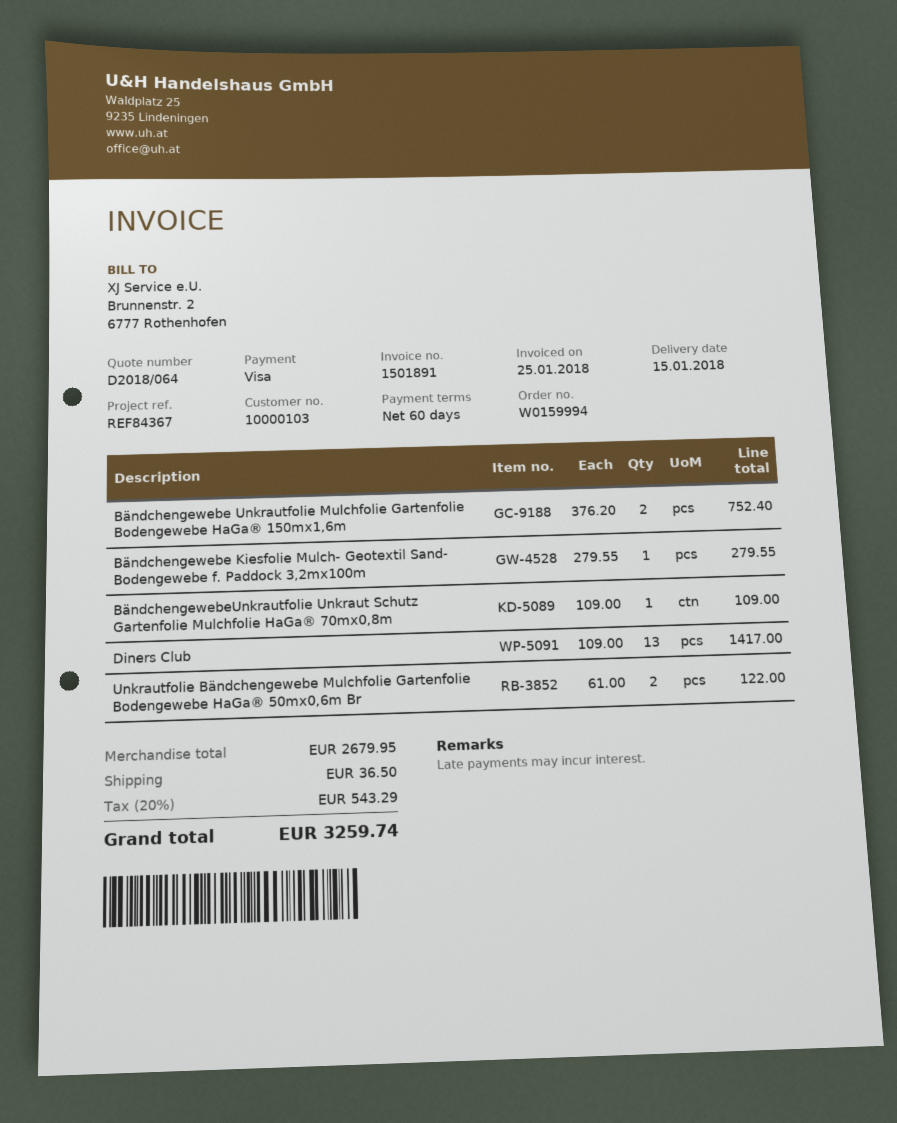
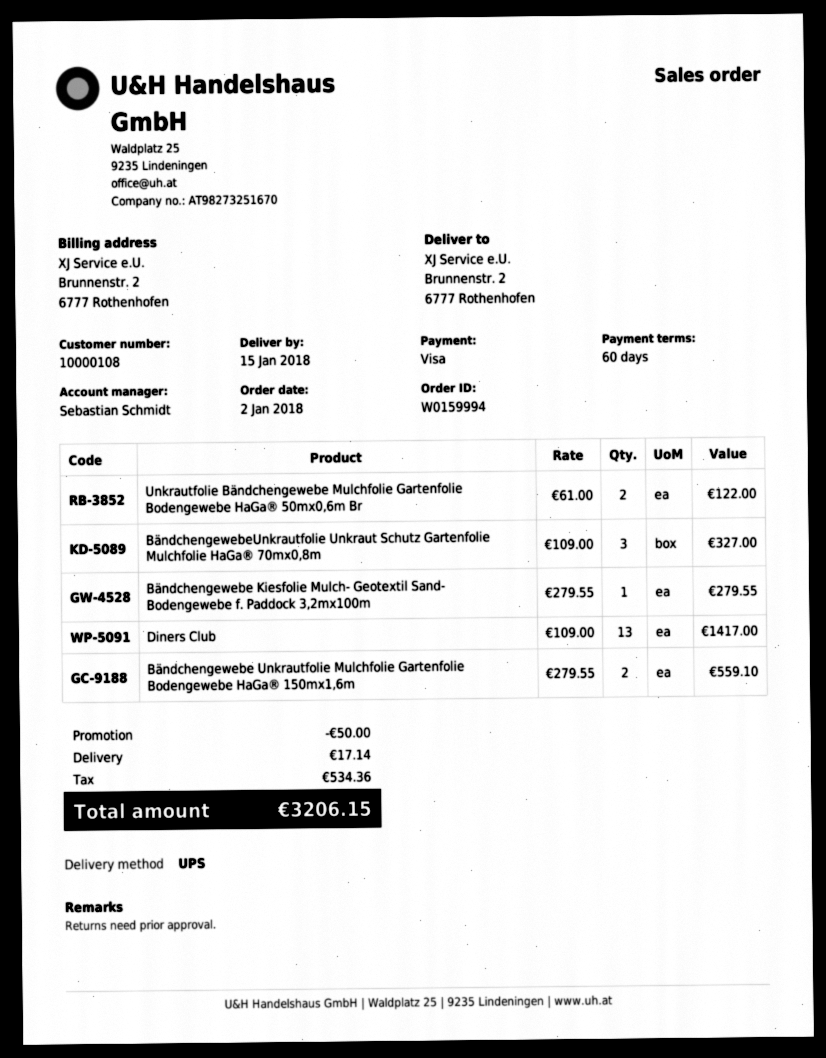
customer number: 10000103 -> 10000108
Bändchengewebe Unkrautfolie Mulchfolie Gartenfolie Bodengewebe HaGa® 150mx1,6m: 2 x 376.20 = 752.40 -> 2 x 279.55 = 559.10
BändchengewebeUnkrautfolie Unkraut Schutz Gartenfolie Mulchfolie HaGa® 70mx0,8m: 1 x 109.00 = 109.00 -> 3 x 109.00 = 327.00
discount: none -> 50.00
shipping: 36.50 -> 17.14
tax: 543.29 -> 534.36
total: 3259.74 -> 3206.15

